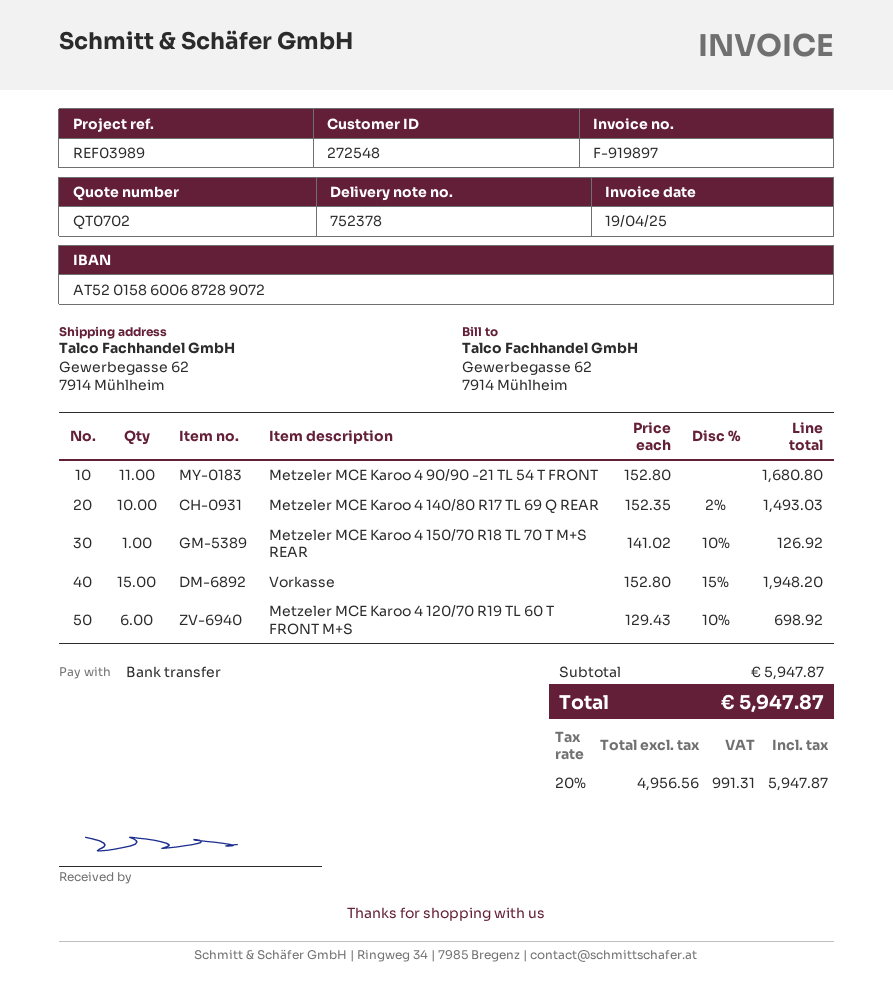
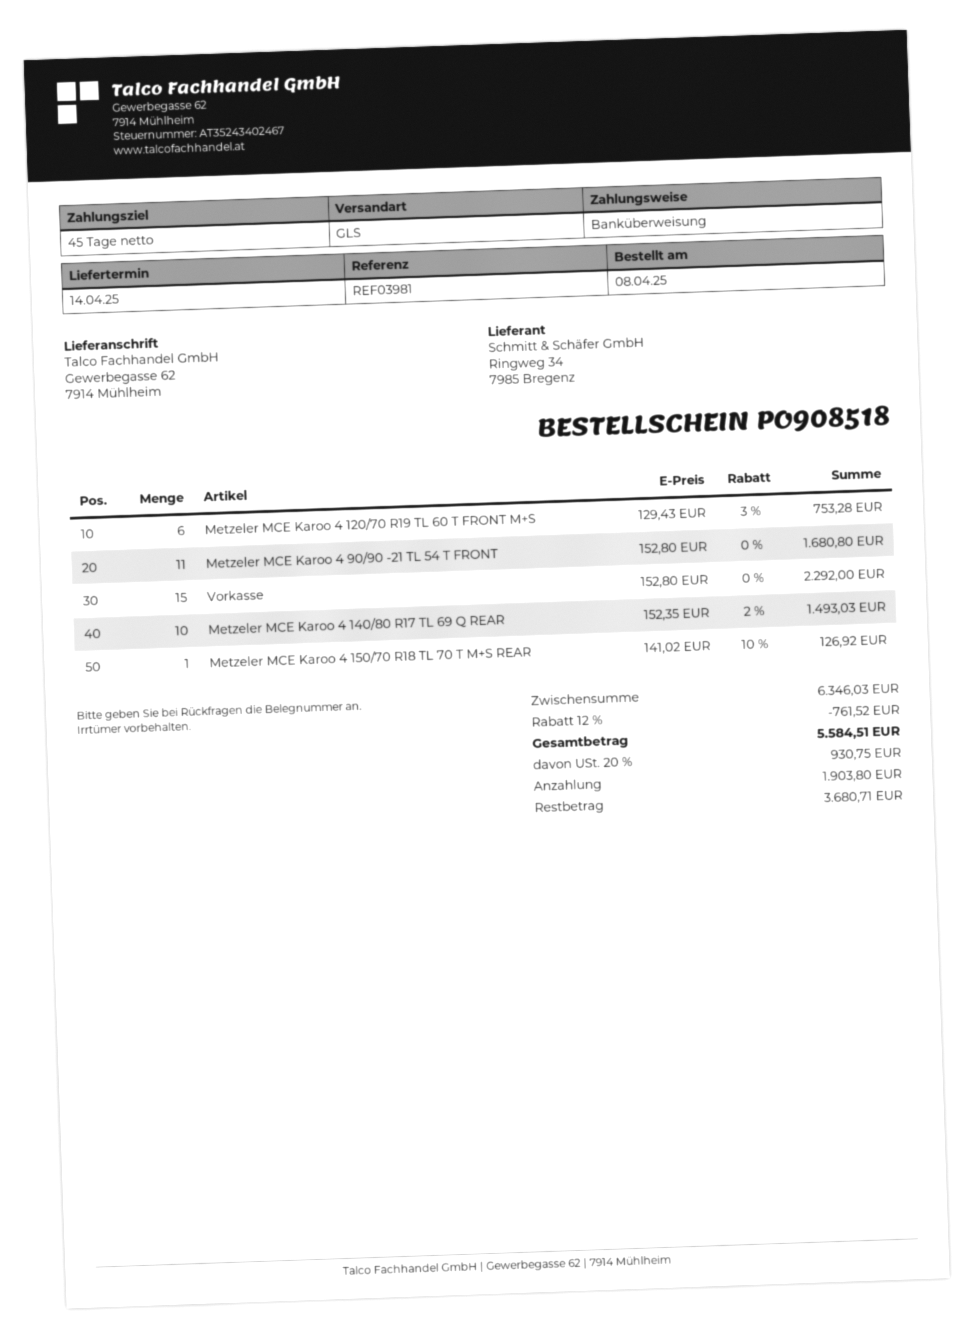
reference: REF03989 -> REF03981
Vorkasse: 15 x 152.80 - 15% = 1948.20 -> 15 x 152.80 = 2292.00
Metzeler MCE Karoo 4 120/70 R19 TL 60 T FRONT M+S: 6 x 129.43 - 10% = 698.92 -> 6 x 129.43 - 3% = 753.28
subtotal: 5947.87 -> 6346.03
discount: none -> 12% = 761.52
tax: 20% = 991.31 -> 20% = 930.75
total: 5947.87 -> 5584.51

